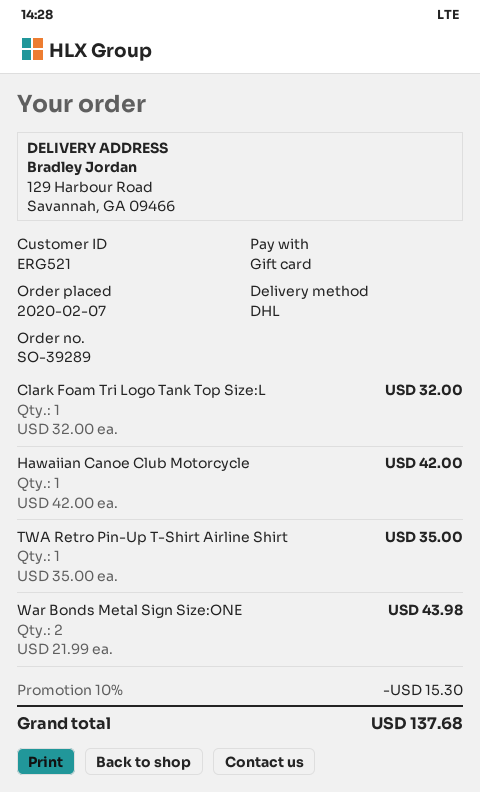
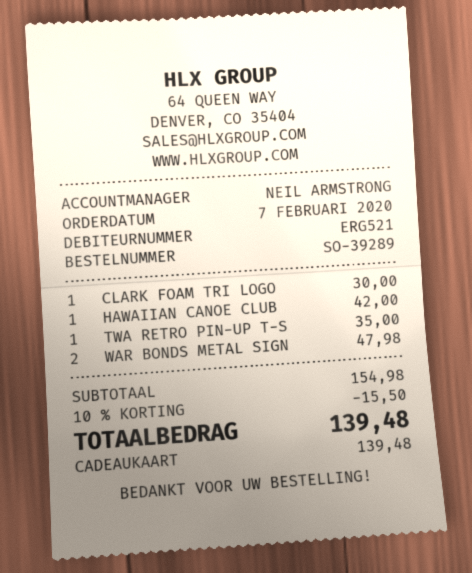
Clark Foam Tri Logo Tank Top Size:L: 1 for 32.00 -> 1 for 30.00
War Bonds Metal Sign Size:ONE: 2 for 43.98 -> 2 for 47.98
discount: 10% = 15.30 -> 10% = 15.50
total: 137.68 -> 139.48

